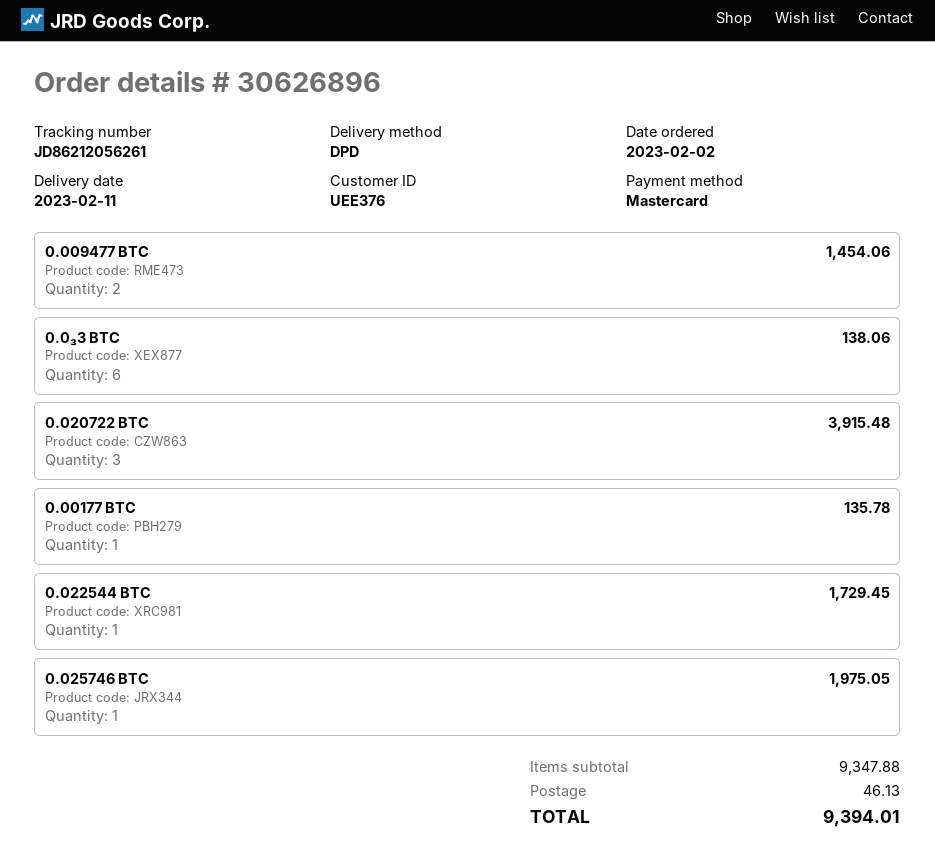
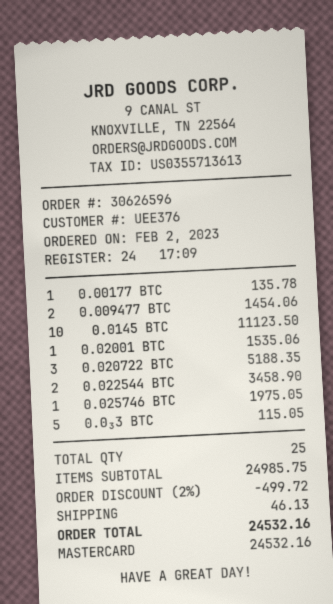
order number: 30626896 -> 30626596
0.0₃3 BTC: 6 for 138.06 -> 5 for 115.05
0.020722 BTC: 3 for 3915.48 -> 3 for 5188.35
0.022544 BTC: 1 for 1729.45 -> 2 for 3458.90
0.0145 BTC: none -> 10 for 11123.50
0.02001 BTC: none -> 1 for 1535.06
subtotal: 9347.88 -> 24985.75
discount: none -> 2% = 499.72
total: 9394.01 -> 24532.16

